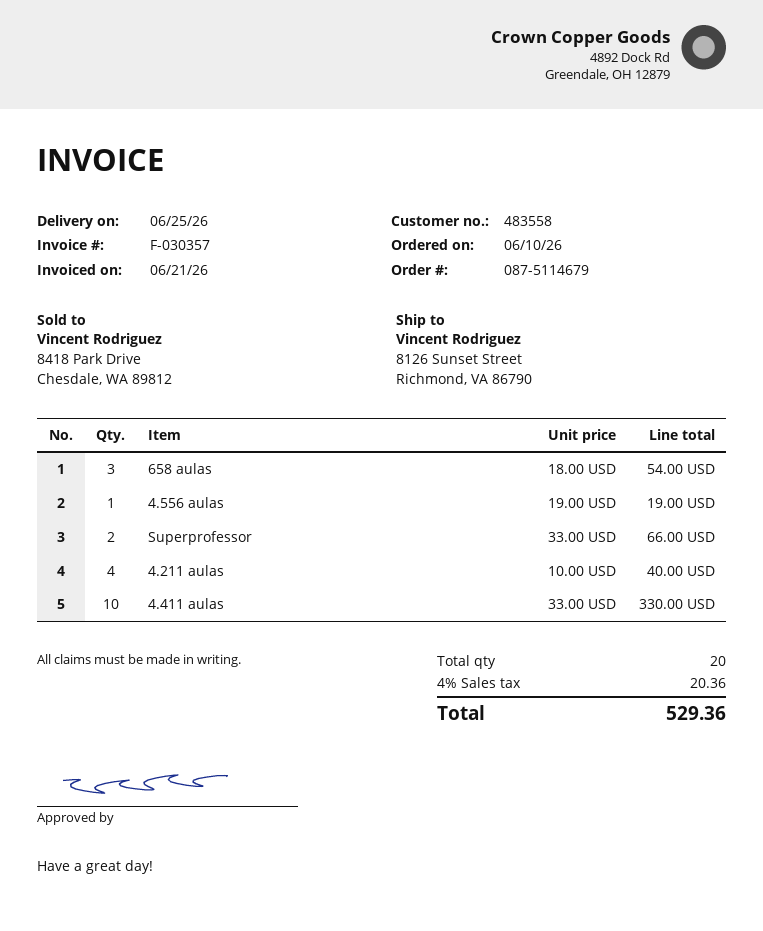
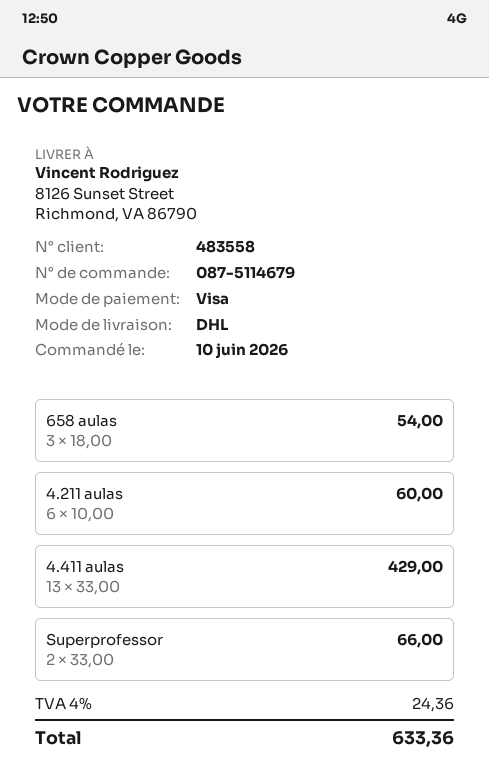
4.556 aulas: 1 x 19.00 = 19.00 -> none
4.211 aulas: 4 x 10.00 = 40.00 -> 6 x 10.00 = 60.00
4.411 aulas: 10 x 33.00 = 330.00 -> 13 x 33.00 = 429.00
tax: 4% = 20.36 -> 4% = 24.36
total: 529.36 -> 633.36

